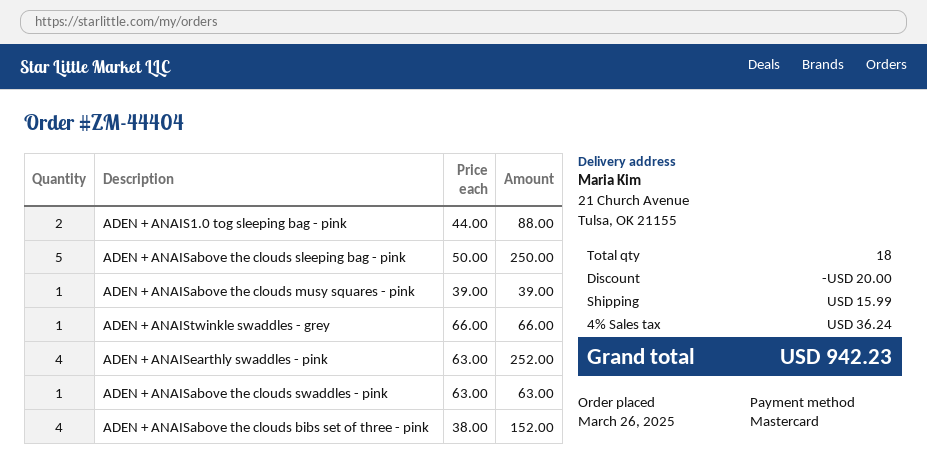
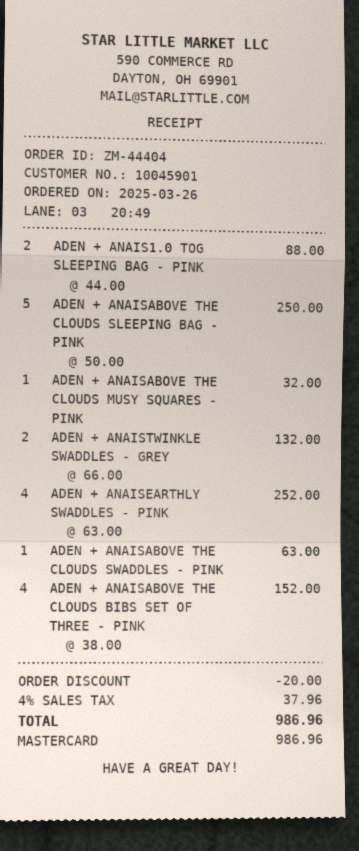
ADEN + ANAISabove the clouds musy squares - pink: 1 x 39.00 = 39.00 -> 1 x 32.00 = 32.00
ADEN + ANAIStwinkle swaddles - grey: 1 x 66.00 = 66.00 -> 2 x 66.00 = 132.00
shipping: 15.99 -> none
tax: 4% = 36.24 -> 4% = 37.96
total: 942.23 -> 986.96

